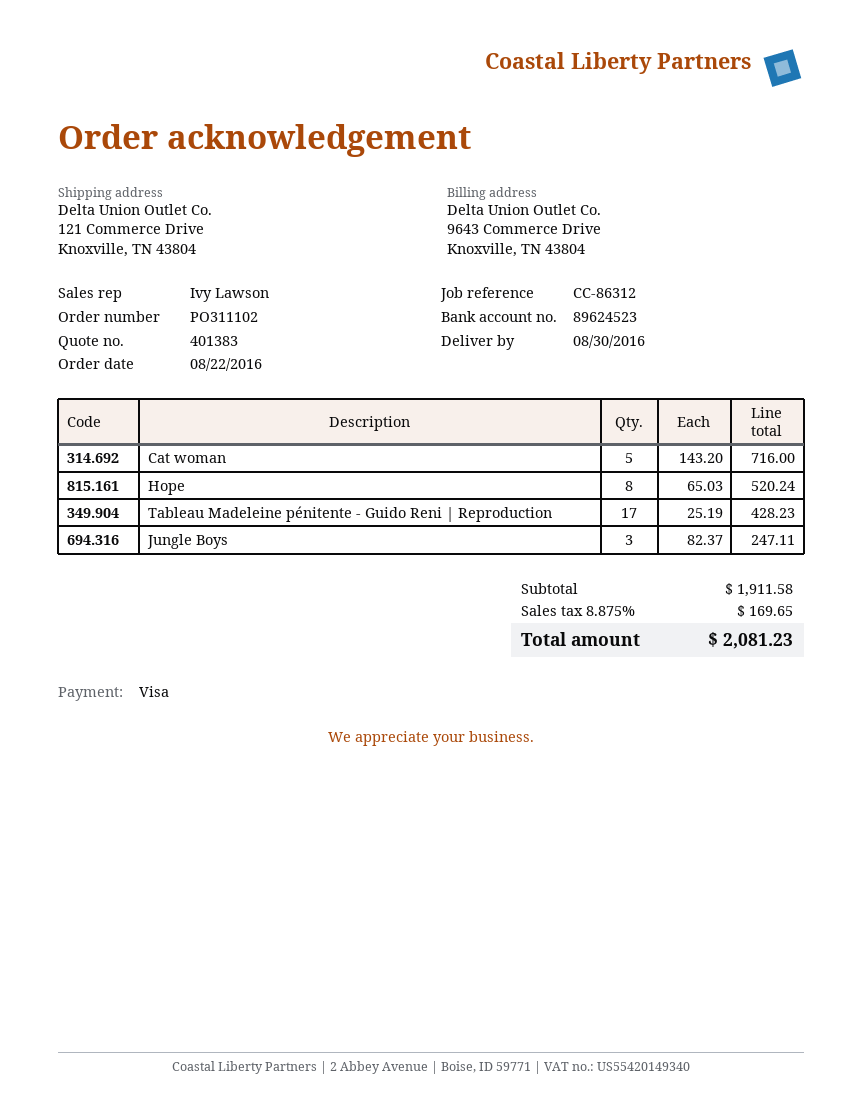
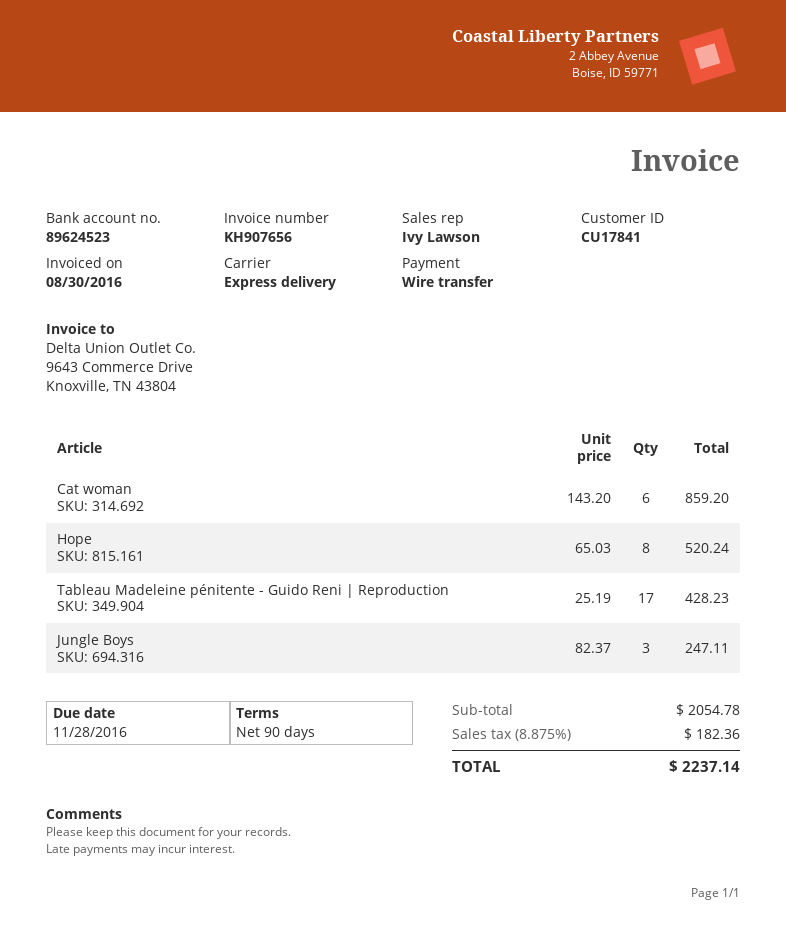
payment method: Visa -> bank transfer
Cat woman: 5 x 143.20 = 716.00 -> 6 x 143.20 = 859.20
subtotal: 1911.58 -> 2054.78
tax: 8.875% = 169.65 -> 8.875% = 182.36
total: 2081.23 -> 2237.14

